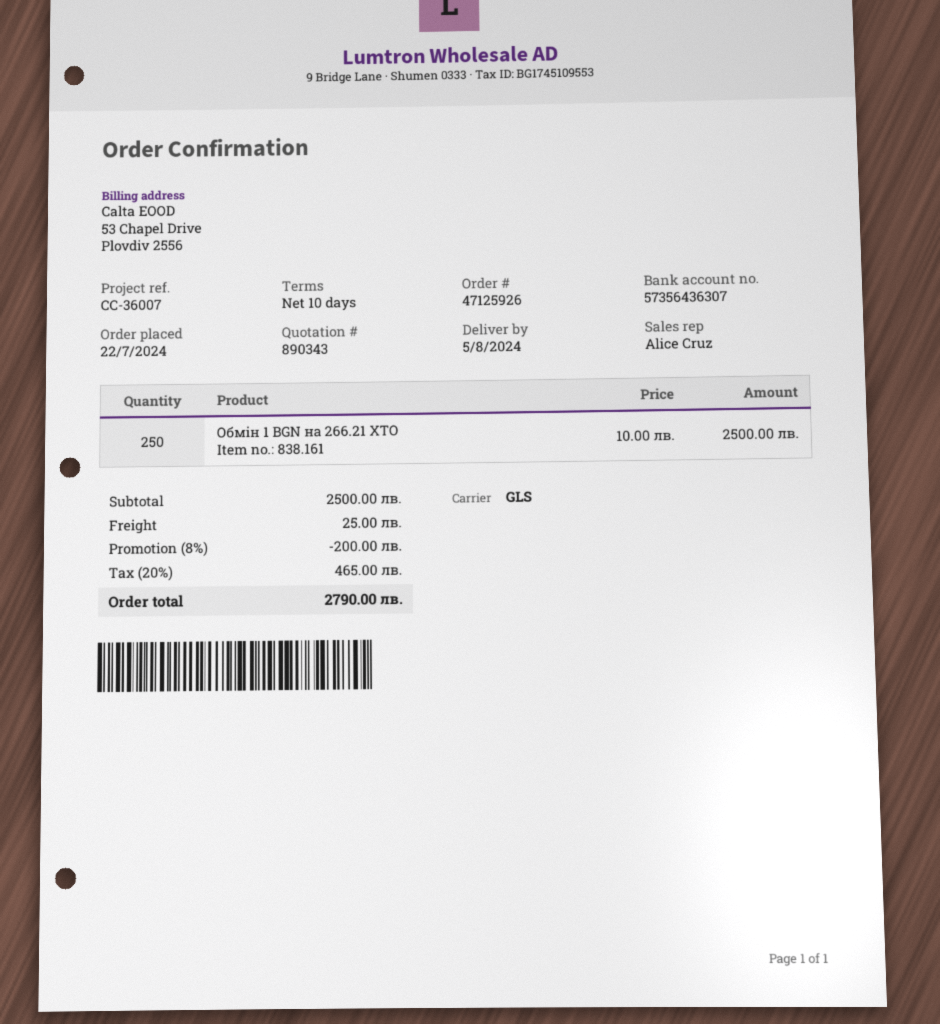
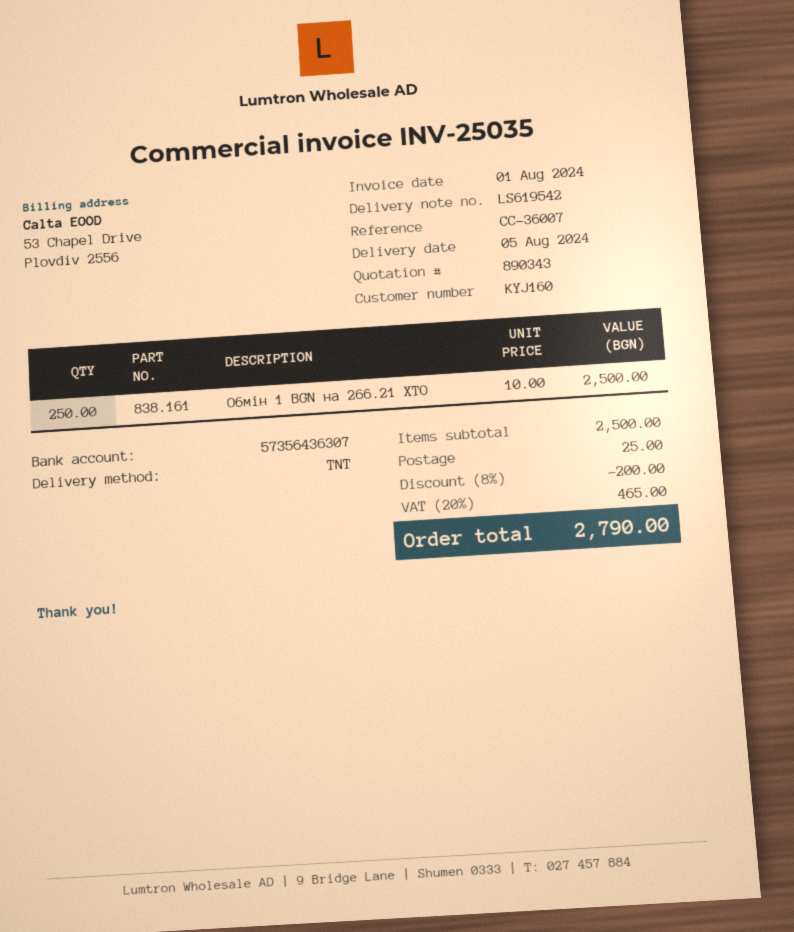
shipping method: GLS -> TNT

